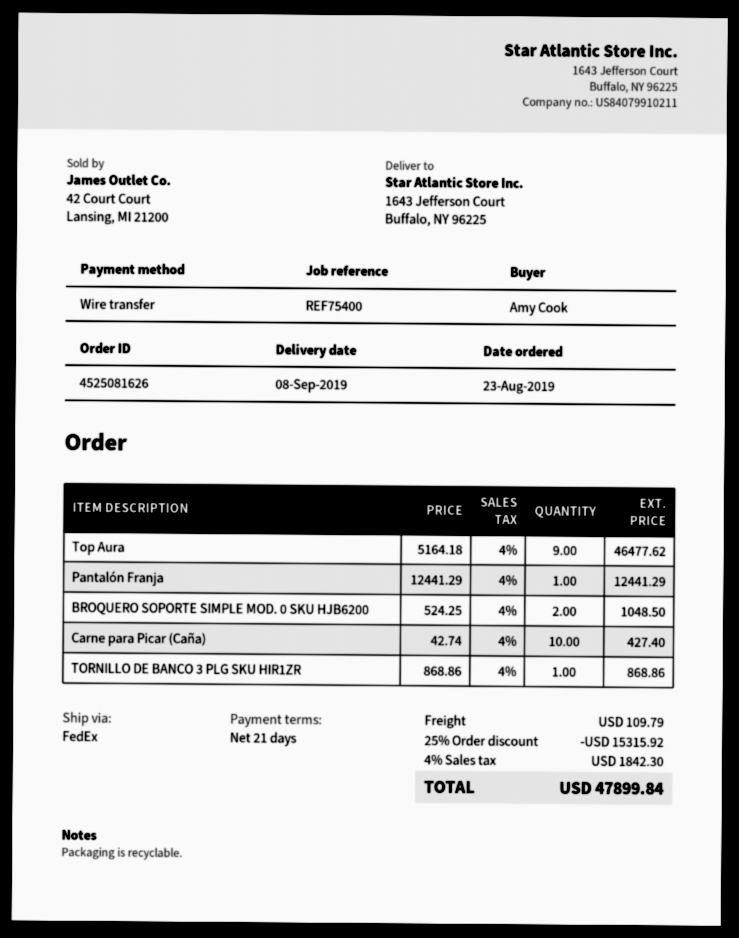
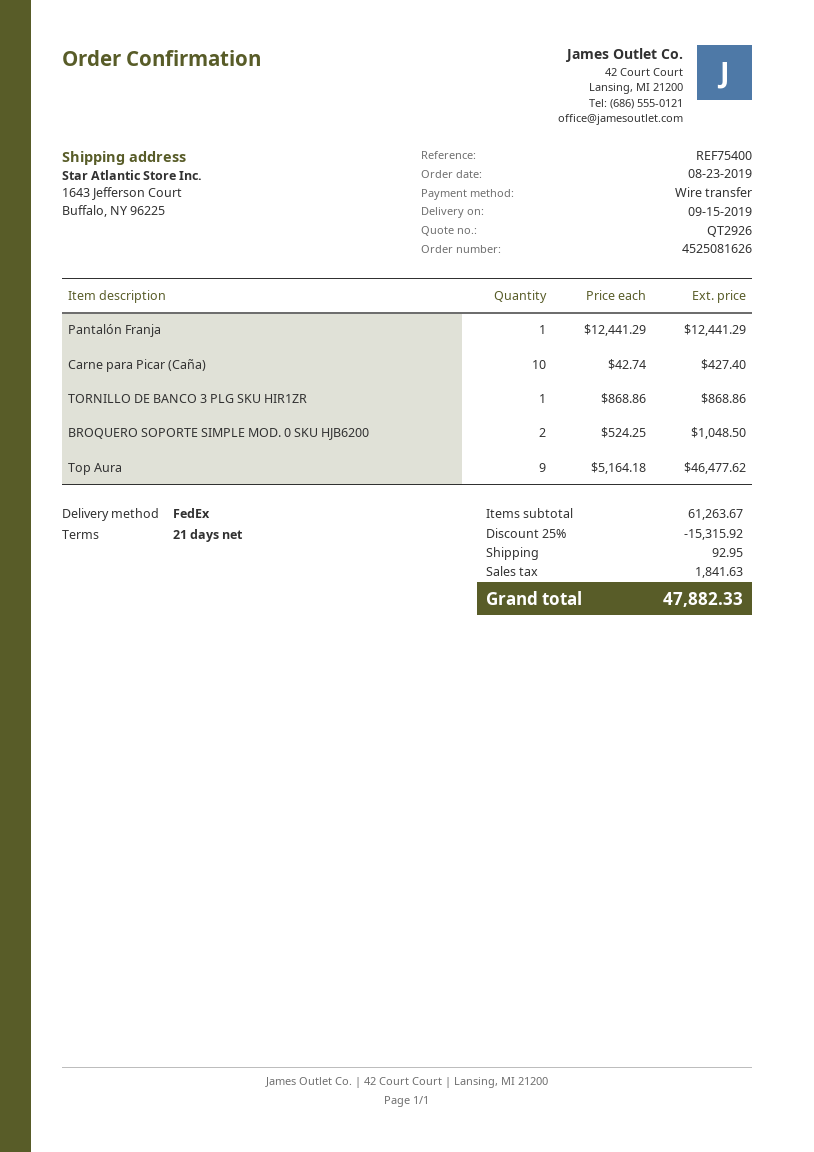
delivery date: 2019-09-08 -> 2019-09-15
shipping: 109.79 -> 92.95
tax: 1842.30 -> 1841.63
total: 47899.84 -> 47882.33

